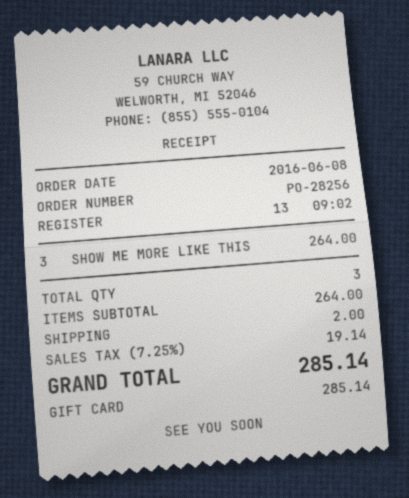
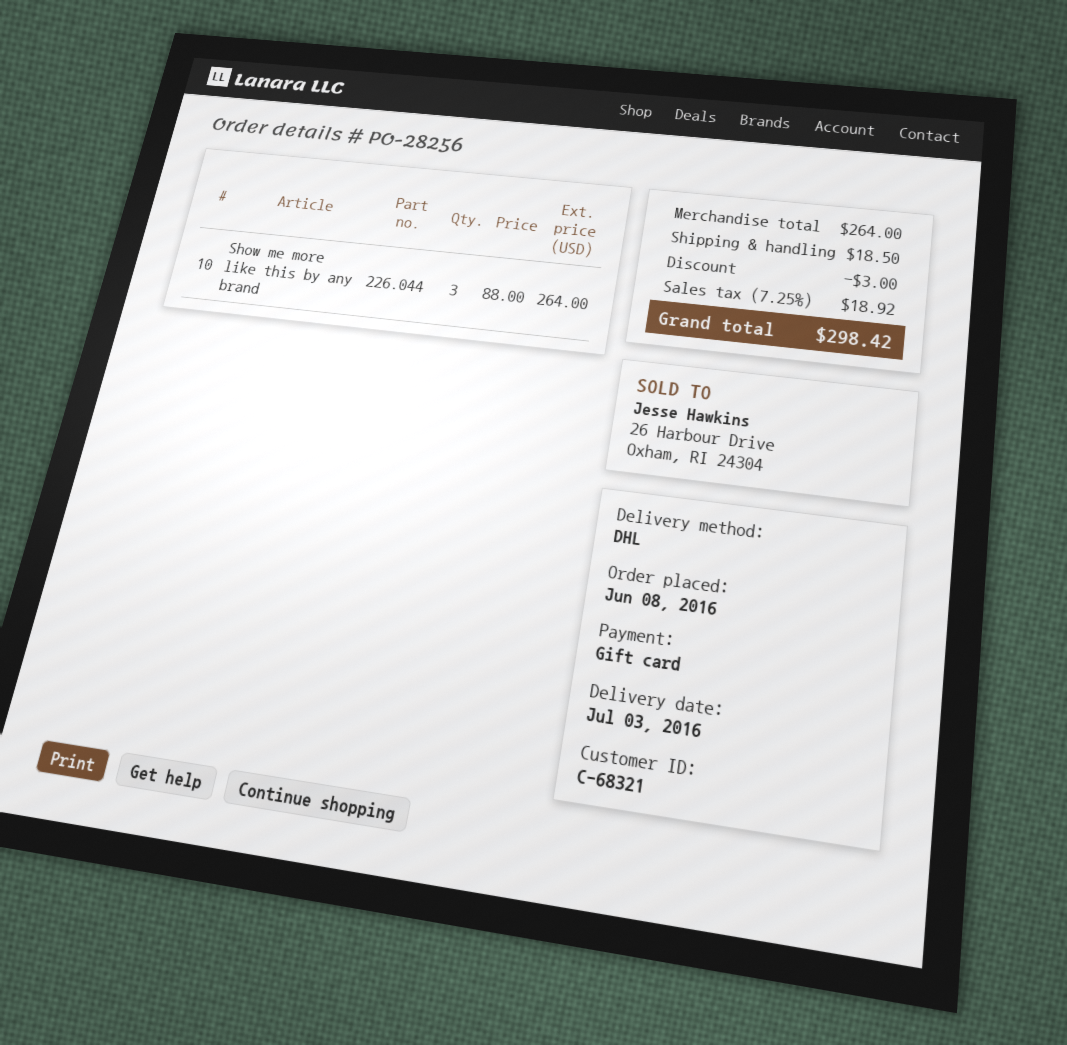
discount: none -> 3.00
shipping: 2.00 -> 18.50
tax: 7.25% = 19.14 -> 7.25% = 18.92
total: 285.14 -> 298.42

